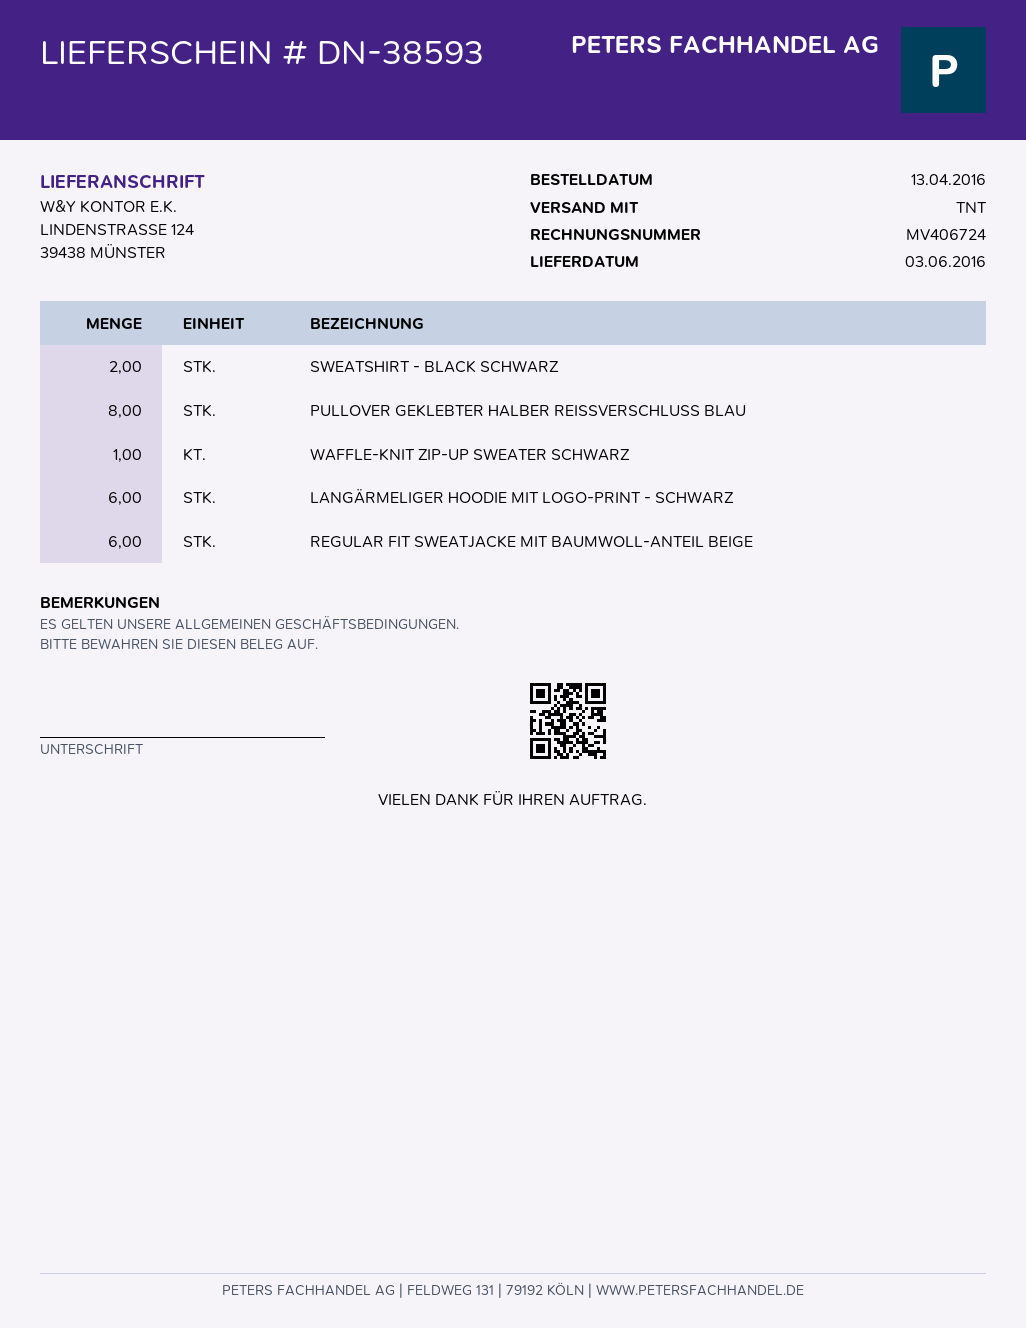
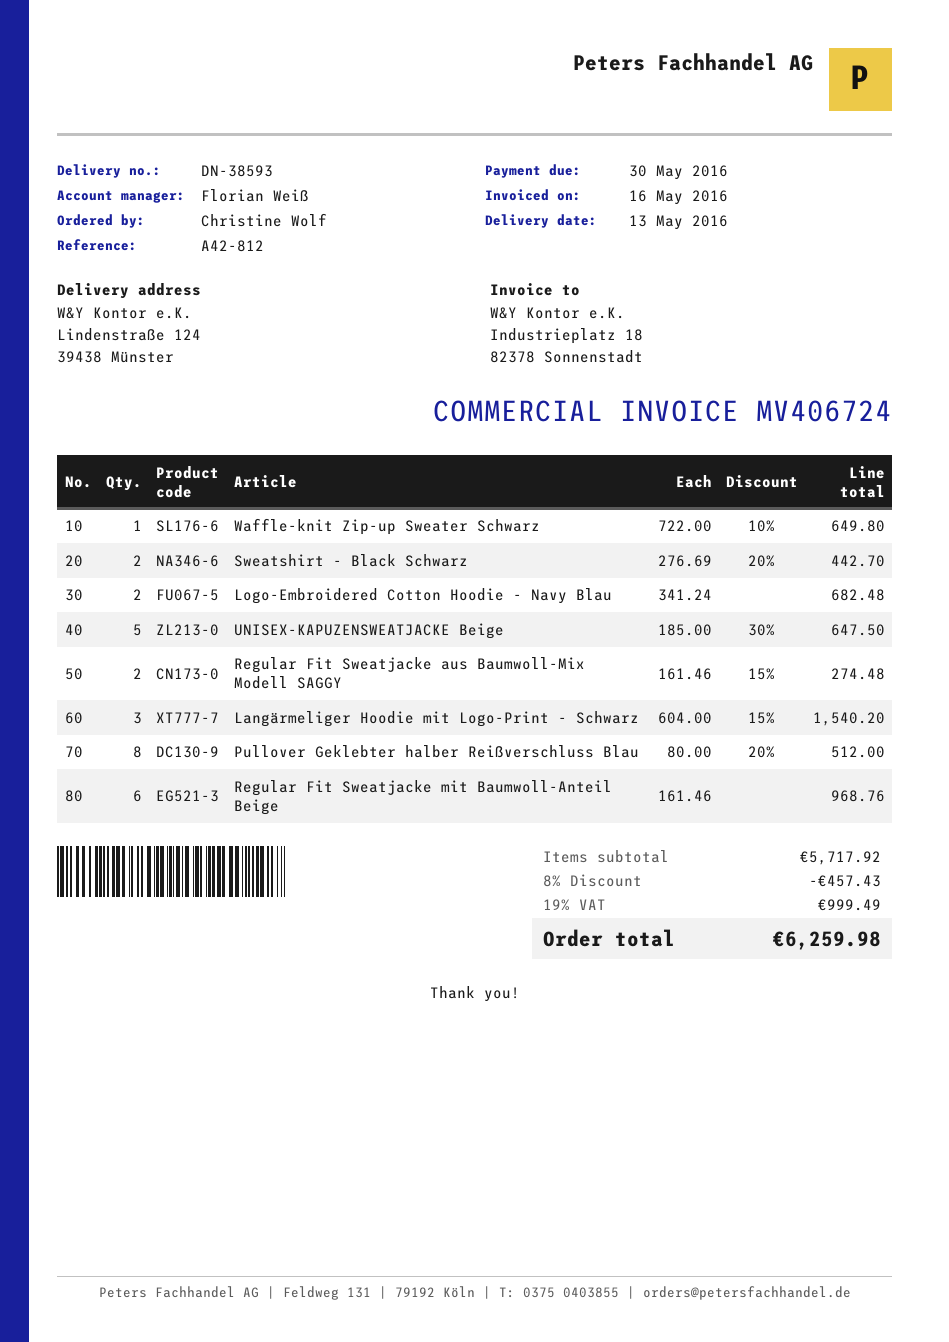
delivery date: 2016-06-03 -> 2016-05-13
LANGÄRMELIGER HOODIE MIT LOGO-PRINT - SCHWARZ: 6 -> 3
Logo-Embroidered Cotton Hoodie - Navy Blau: none -> 2
UNISEX-KAPUZENSWEATJACKE Beige: none -> 5
Regular Fit Sweatjacke aus Baumwoll-Mix Modell SAGGY: none -> 2

